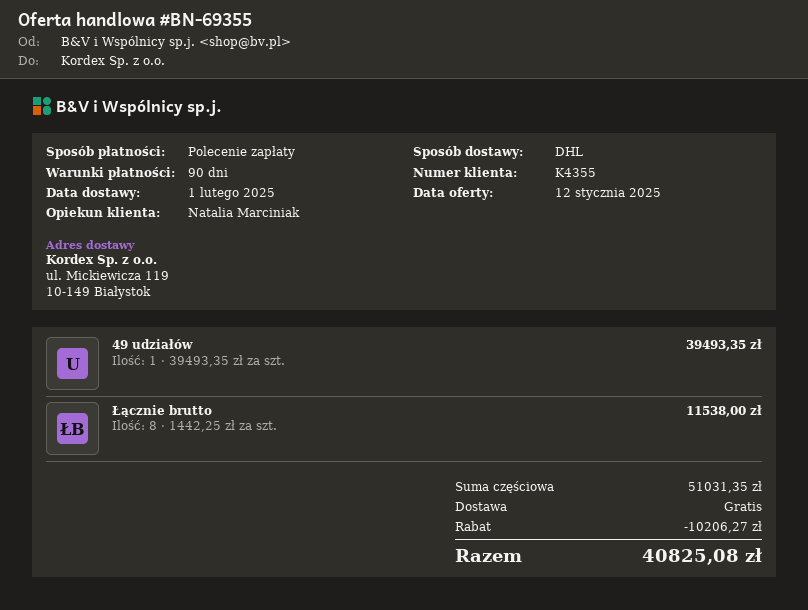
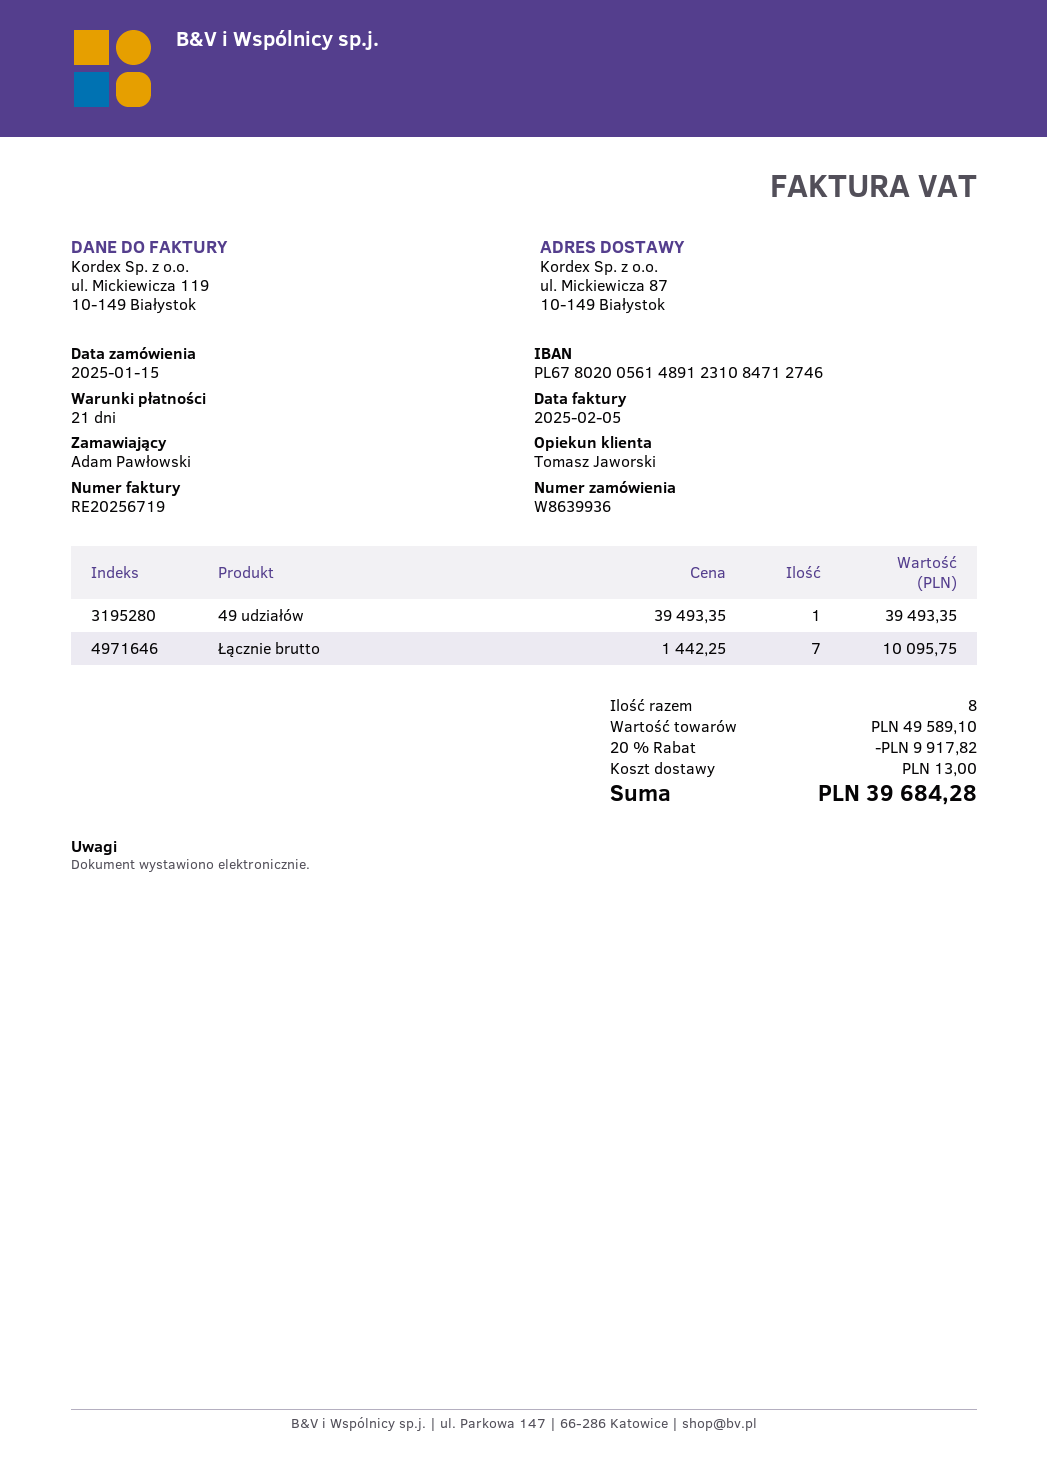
payment terms: 90 days -> 21 days
sales rep: Natalia Marciniak -> Tomasz Jaworski
ship to: ul. Mickiewicza 119, 10-149 Białystok -> ul. Mickiewicza 87, 10-149 Białystok
Łącznie brutto: 8 x 1442.25 = 11538.00 -> 7 x 1442.25 = 10095.75
subtotal: 51031.35 -> 49589.10
discount: 10206.27 -> 9917.82
shipping: 0.00 -> 13.00
total: 40825.08 -> 39684.28

